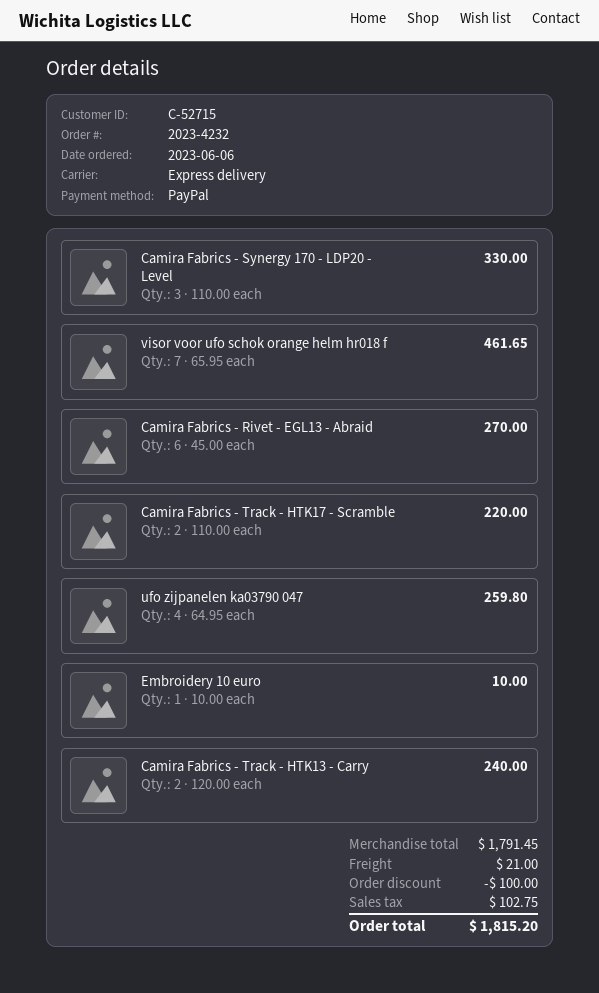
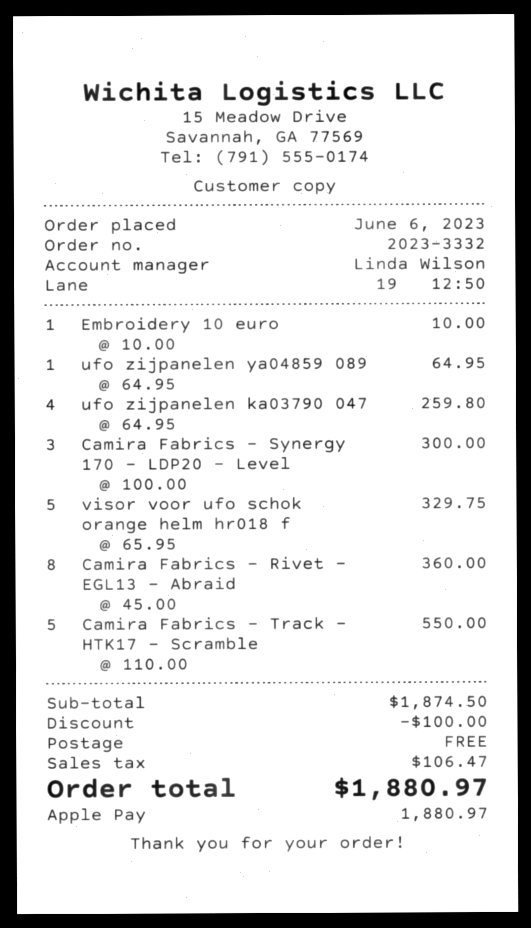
order number: 2023-4232 -> 2023-3332
payment method: PayPal -> Apple Pay
Camira Fabrics - Synergy 170 - LDP20 - Level: 3 x 110.00 = 330.00 -> 3 x 100.00 = 300.00
visor voor ufo schok orange helm hr018 f: 7 x 65.95 = 461.65 -> 5 x 65.95 = 329.75
Camira Fabrics - Rivet - EGL13 - Abraid: 6 x 45.00 = 270.00 -> 8 x 45.00 = 360.00
Camira Fabrics - Track - HTK17 - Scramble: 2 x 110.00 = 220.00 -> 5 x 110.00 = 550.00
Camira Fabrics - Track - HTK13 - Carry: 2 x 120.00 = 240.00 -> none
ufo zijpanelen ya04859 089: none -> 1 x 64.95 = 64.95
subtotal: 1791.45 -> 1874.50
shipping: 21.00 -> 0.00
tax: 102.75 -> 106.47
total: 1815.20 -> 1880.97

